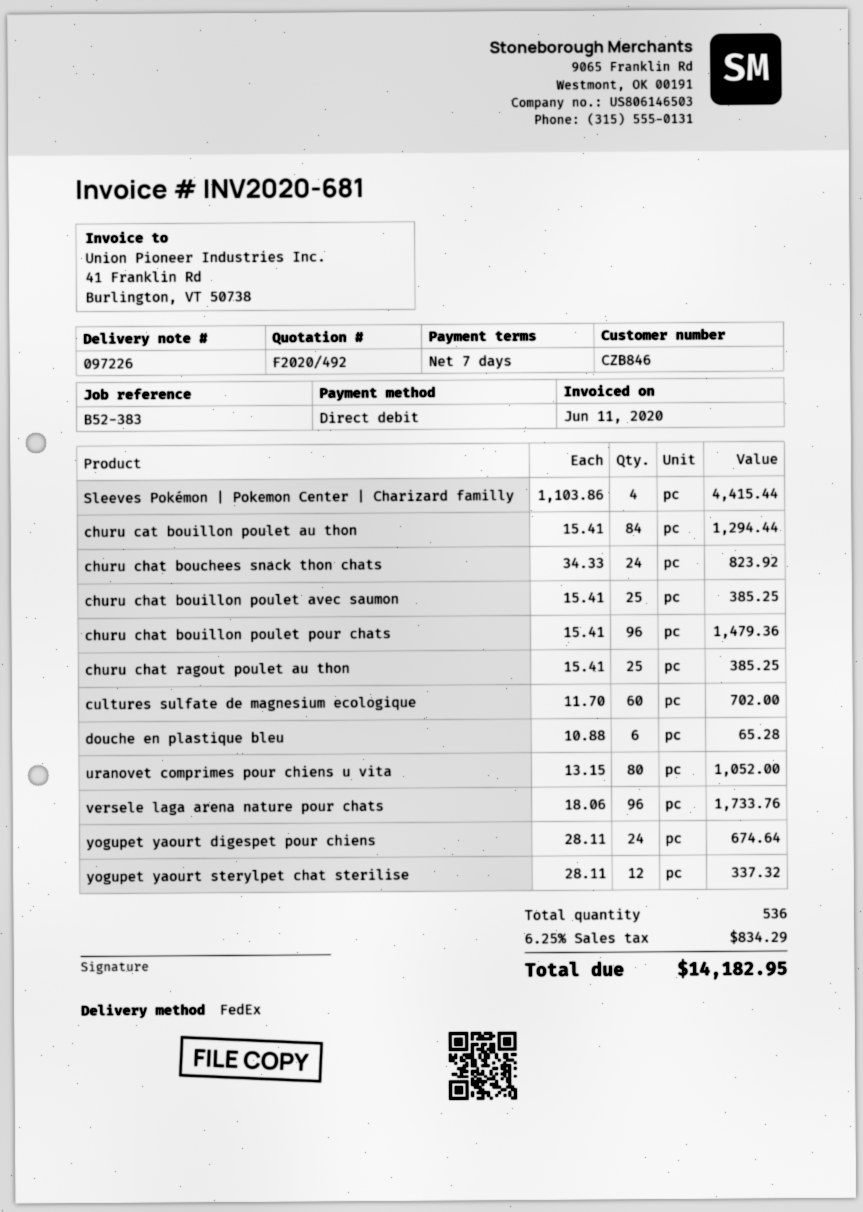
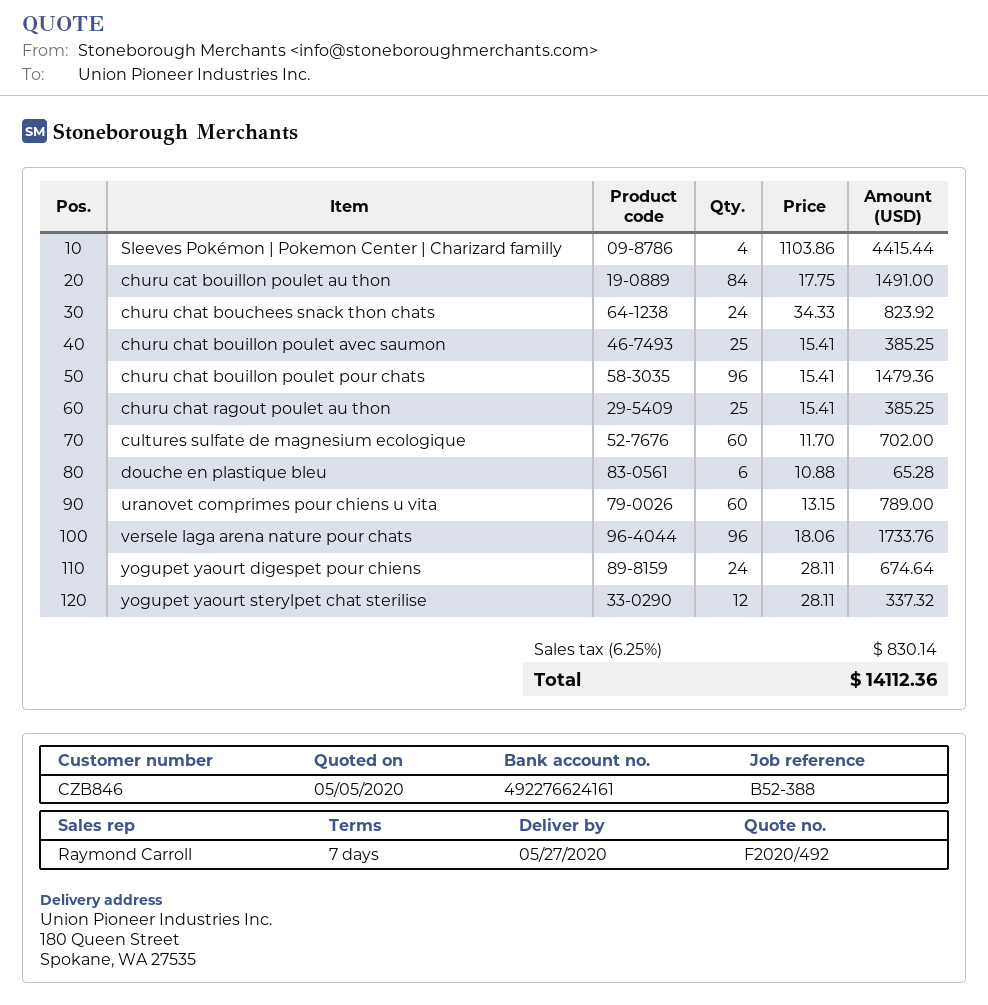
reference: B52-383 -> B52-388
churu cat bouillon poulet au thon: 84 x 15.41 = 1294.44 -> 84 x 17.75 = 1491.00
uranovet comprimes pour chiens u vita: 80 x 13.15 = 1052.00 -> 60 x 13.15 = 789.00
tax: 6.25% = 834.29 -> 6.25% = 830.14
total: 14182.95 -> 14112.36

